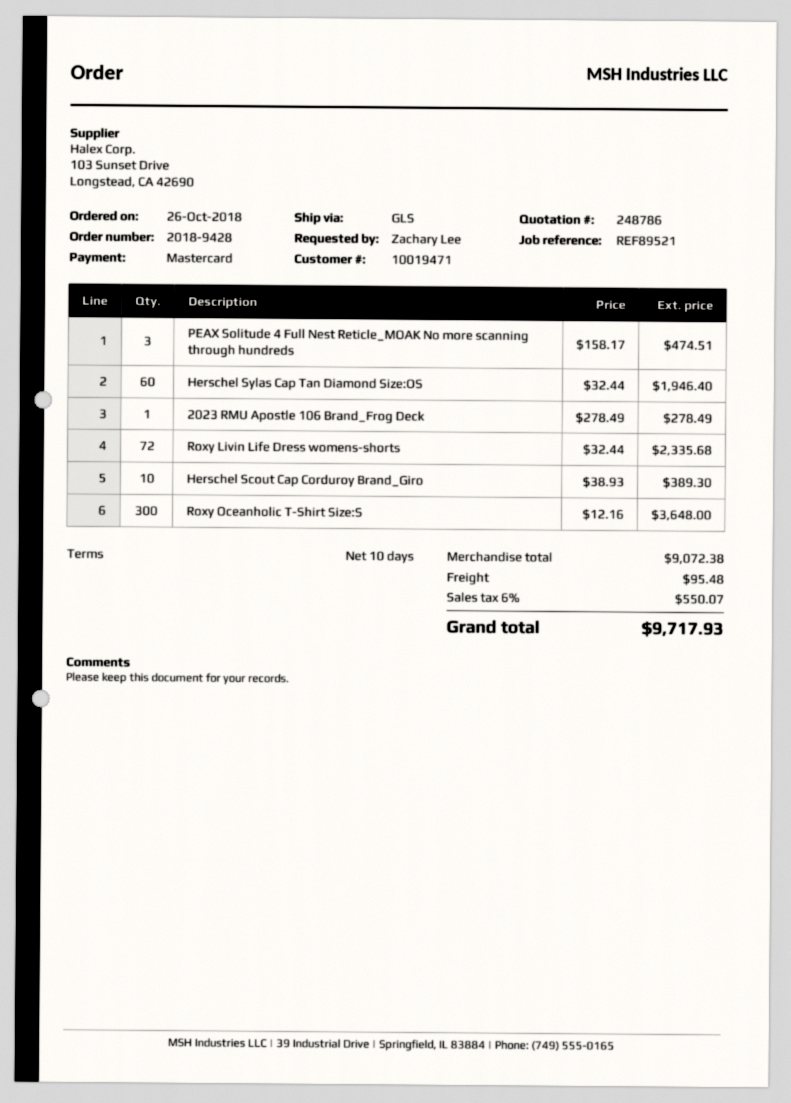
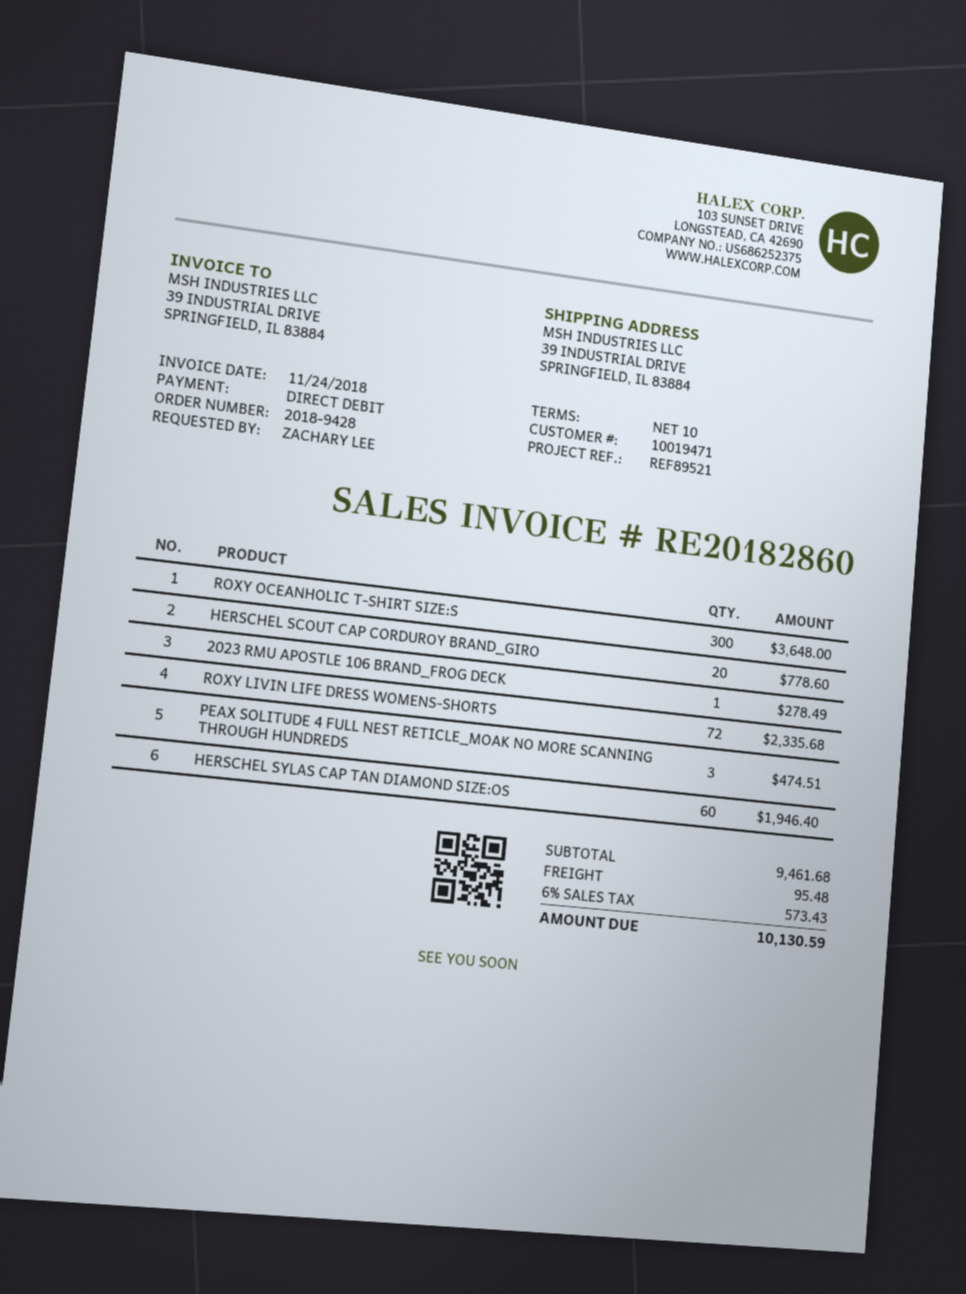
payment method: Mastercard -> direct debit
Herschel Scout Cap Corduroy Brand_Giro: 10 for 389.30 -> 20 for 778.60
subtotal: 9072.38 -> 9461.68
tax: 6% = 550.07 -> 6% = 573.43
total: 9717.93 -> 10130.59

